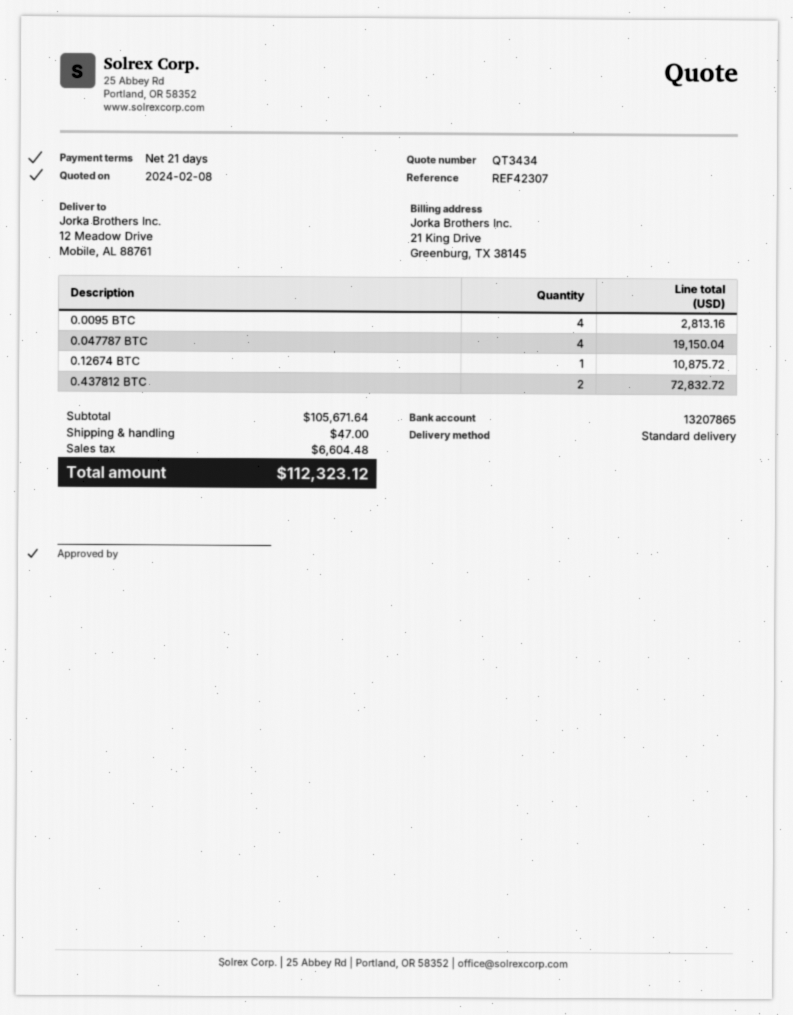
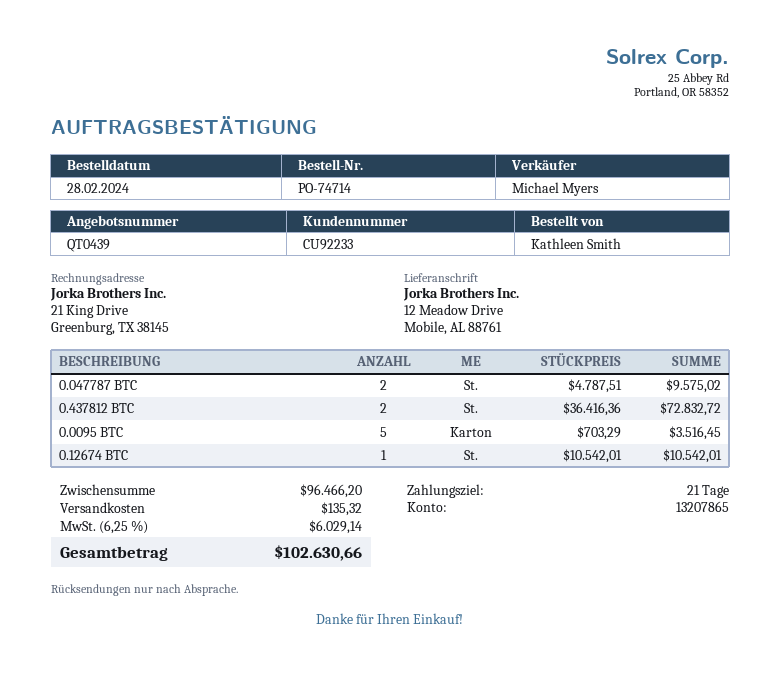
quote number: QT3434 -> QT0439
0.0095 BTC: 4 for 2813.16 -> 5 for 3516.45
0.047787 BTC: 4 for 19150.04 -> 2 for 9575.02
0.12674 BTC: 1 for 10875.72 -> 1 for 10542.01
subtotal: 105671.64 -> 96466.20
shipping: 47.00 -> 135.32
tax: 6604.48 -> 6029.14
total: 112323.12 -> 102630.66

